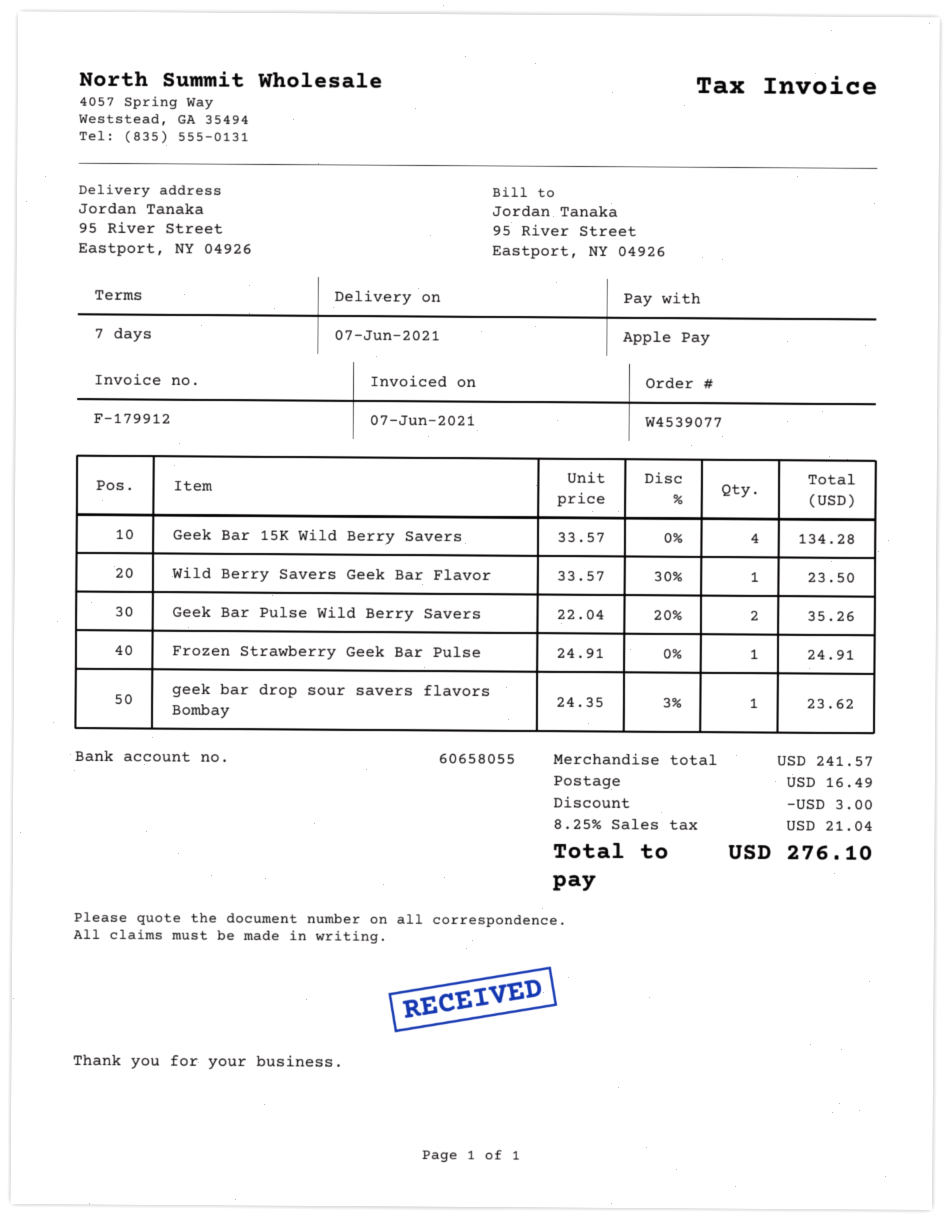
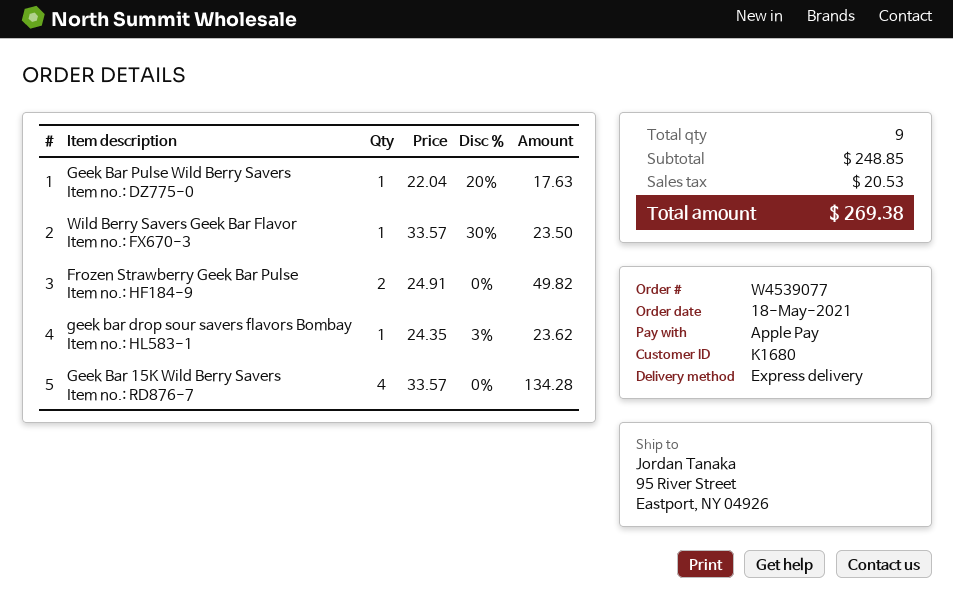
Geek Bar Pulse Wild Berry Savers: 2 x 22.04 - 20% = 35.26 -> 1 x 22.04 - 20% = 17.63
Frozen Strawberry Geek Bar Pulse: 1 x 24.91 = 24.91 -> 2 x 24.91 = 49.82
subtotal: 241.57 -> 248.85
discount: 3.00 -> none
shipping: 16.49 -> none
tax: 21.04 -> 20.53
total: 276.10 -> 269.38

